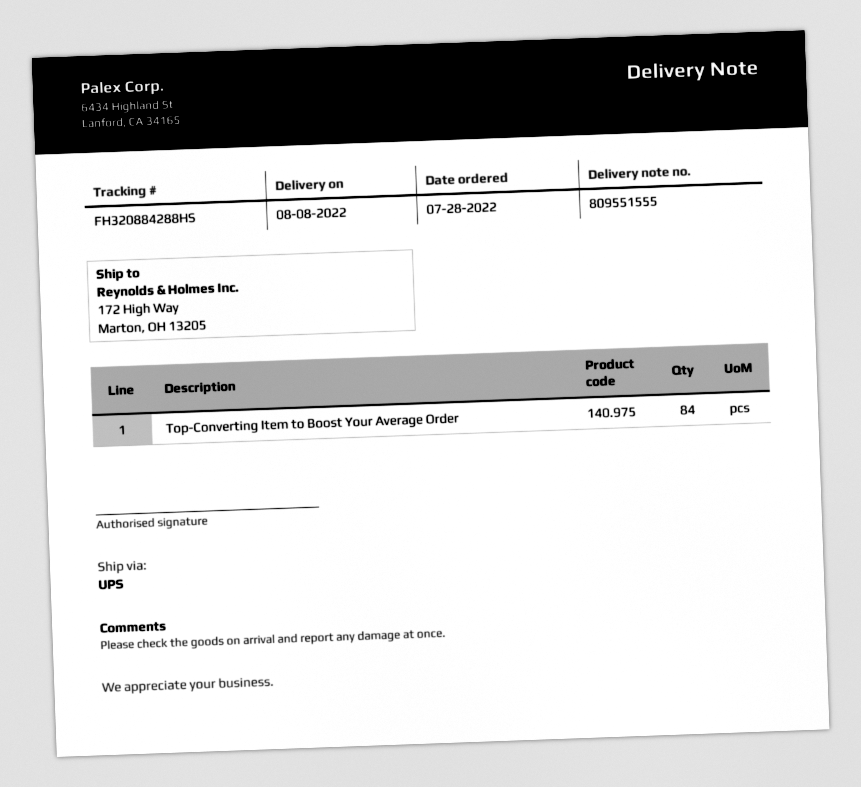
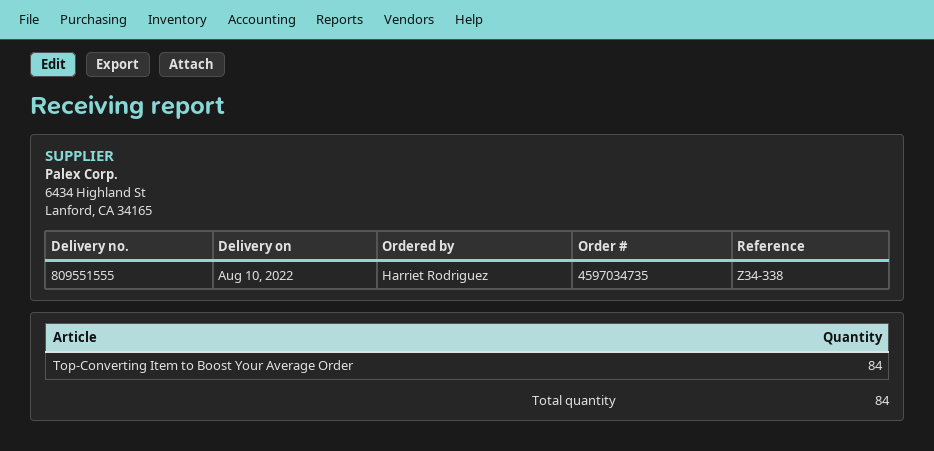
delivery date: 2022-08-08 -> 2022-08-10

